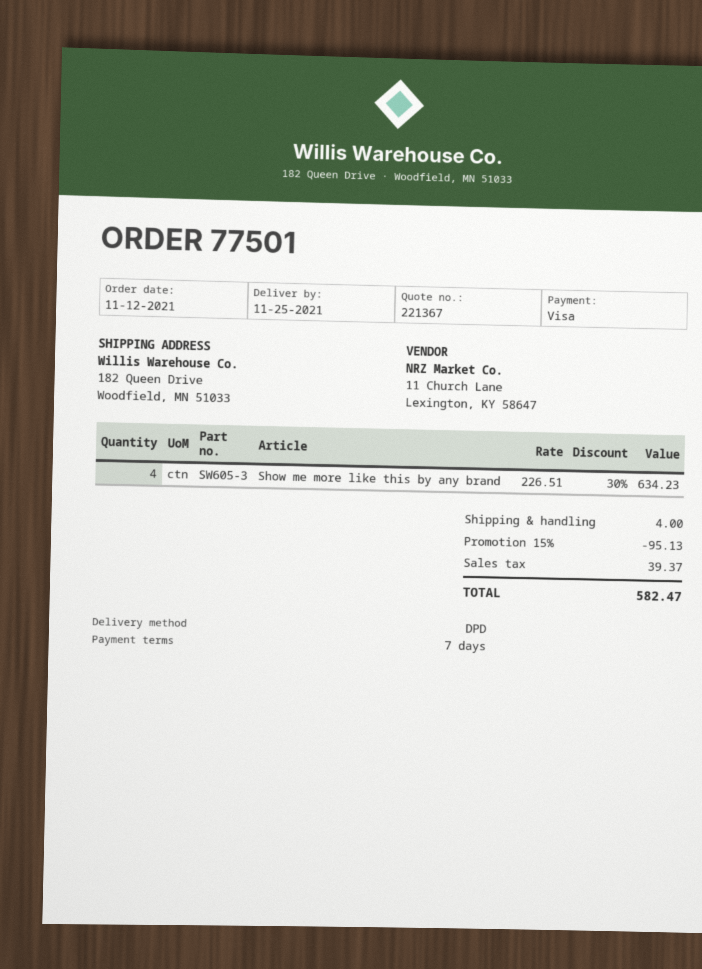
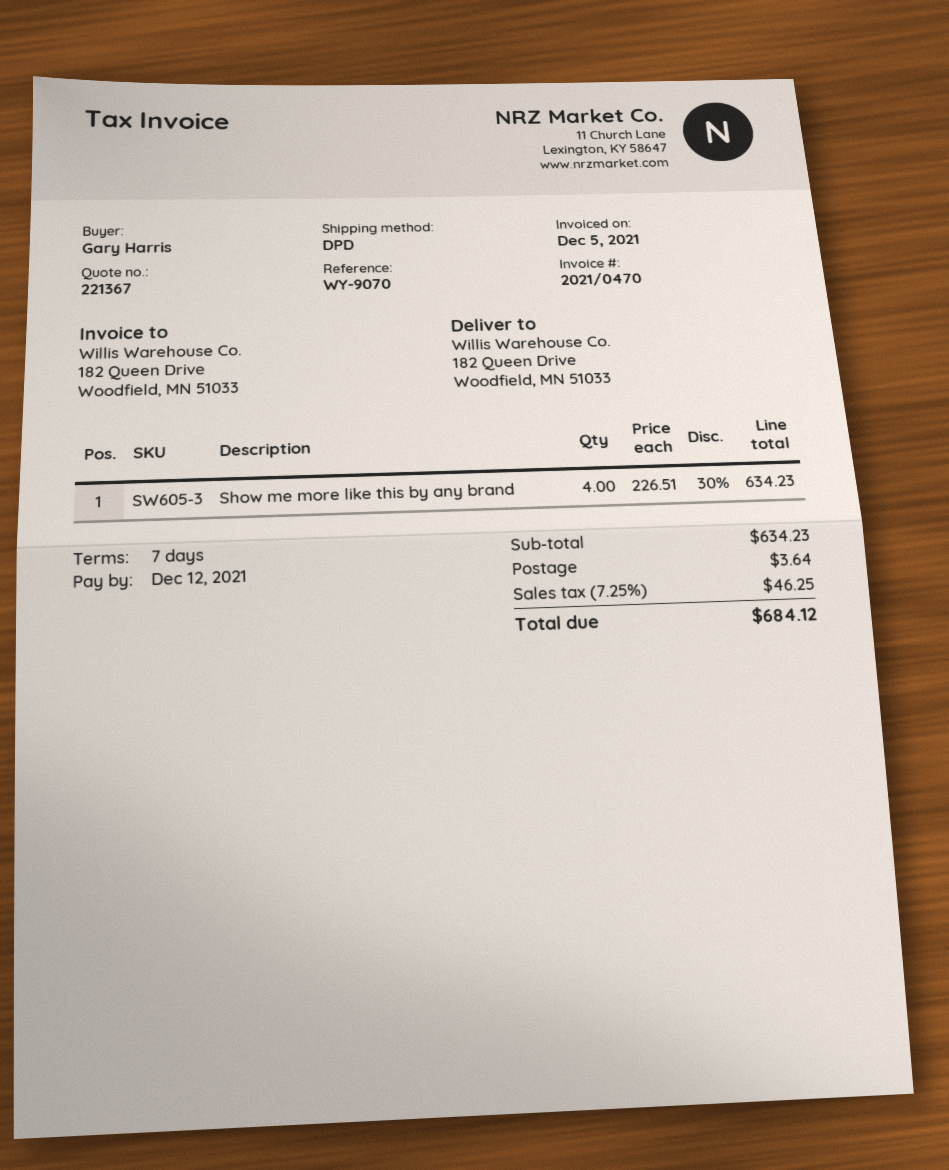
discount: 15% = 95.13 -> none
shipping: 4.00 -> 3.64
tax: 39.37 -> 46.25
total: 582.47 -> 684.12

